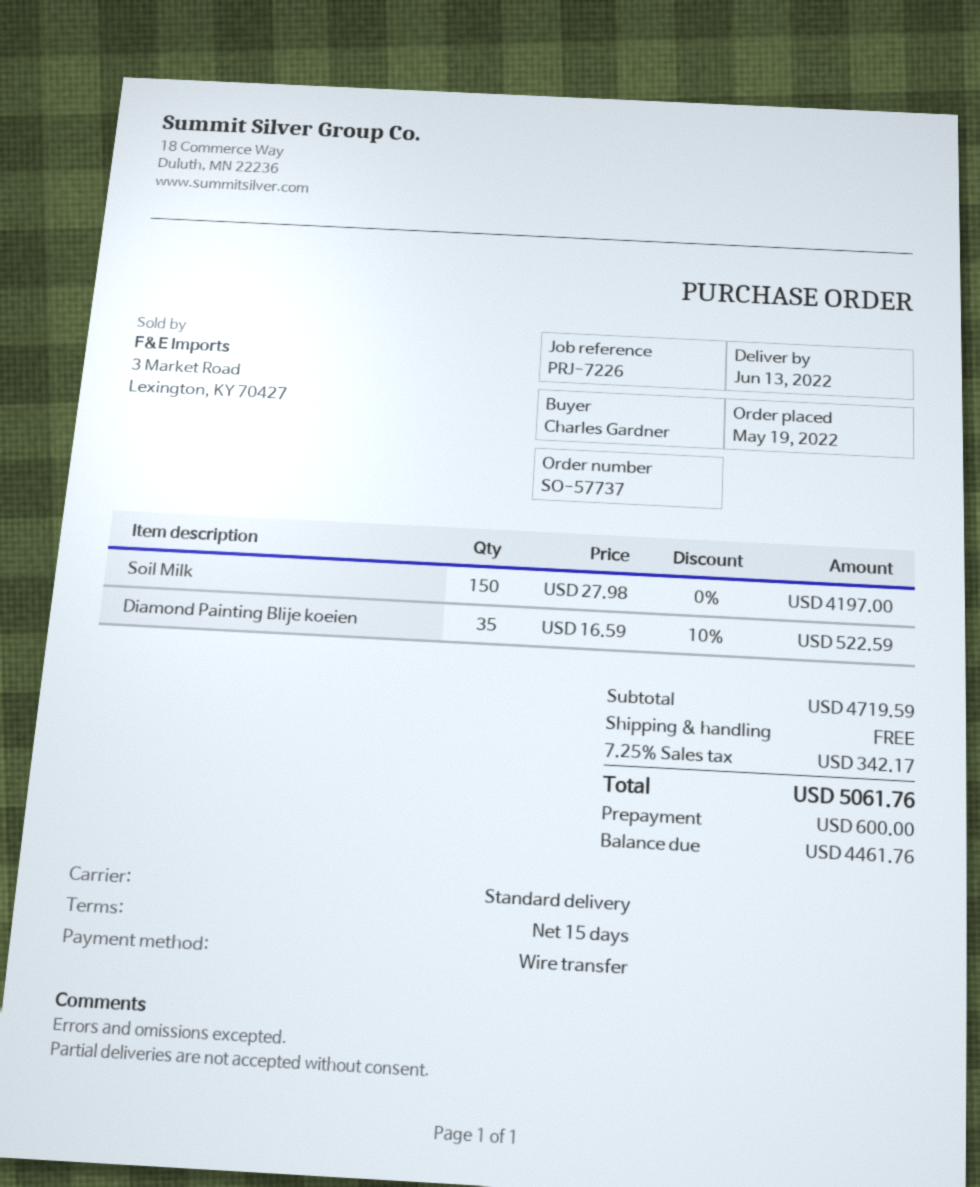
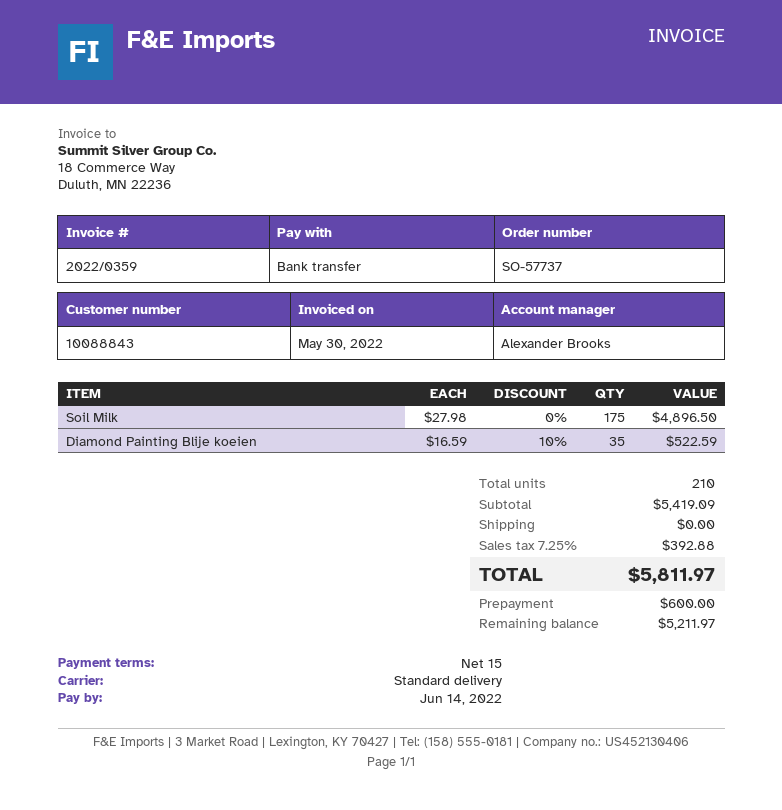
Soil Milk: 150 x 27.98 = 4197.00 -> 175 x 27.98 = 4896.50
subtotal: 4719.59 -> 5419.09
tax: 7.25% = 342.17 -> 7.25% = 392.88
total: 5061.76 -> 5811.97
balance: 4461.76 -> 5211.97

